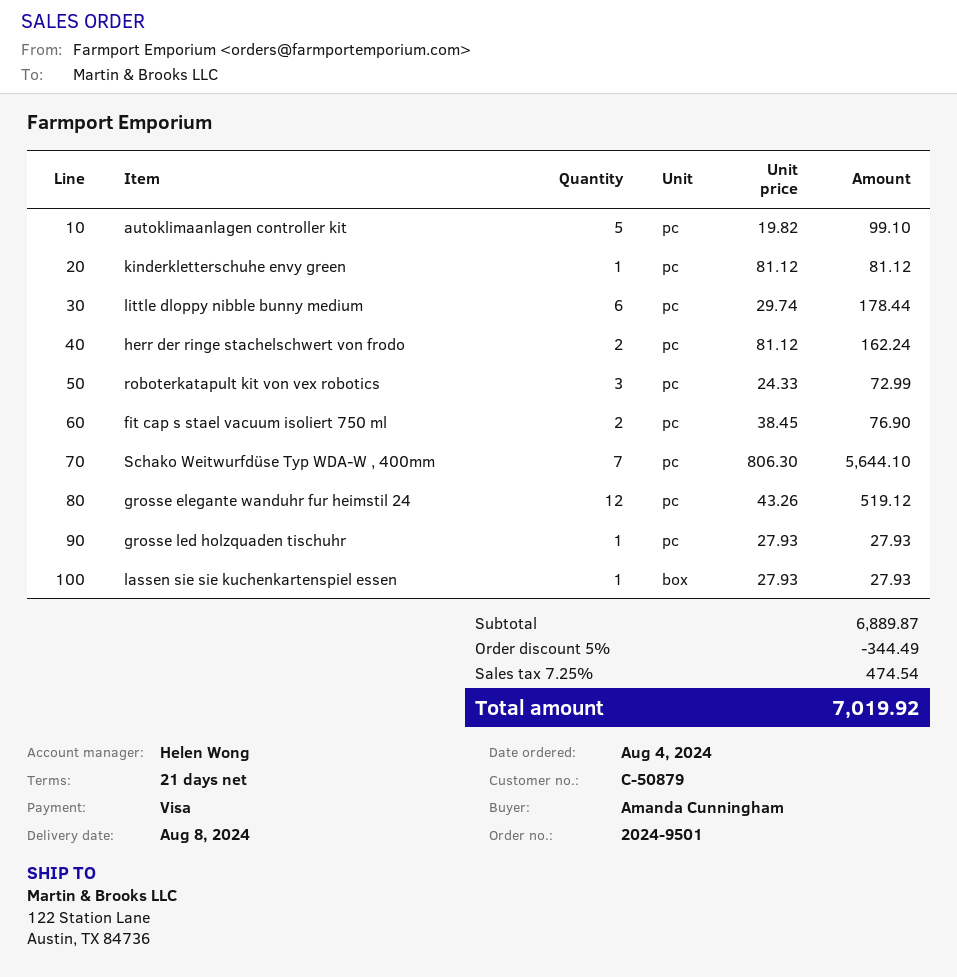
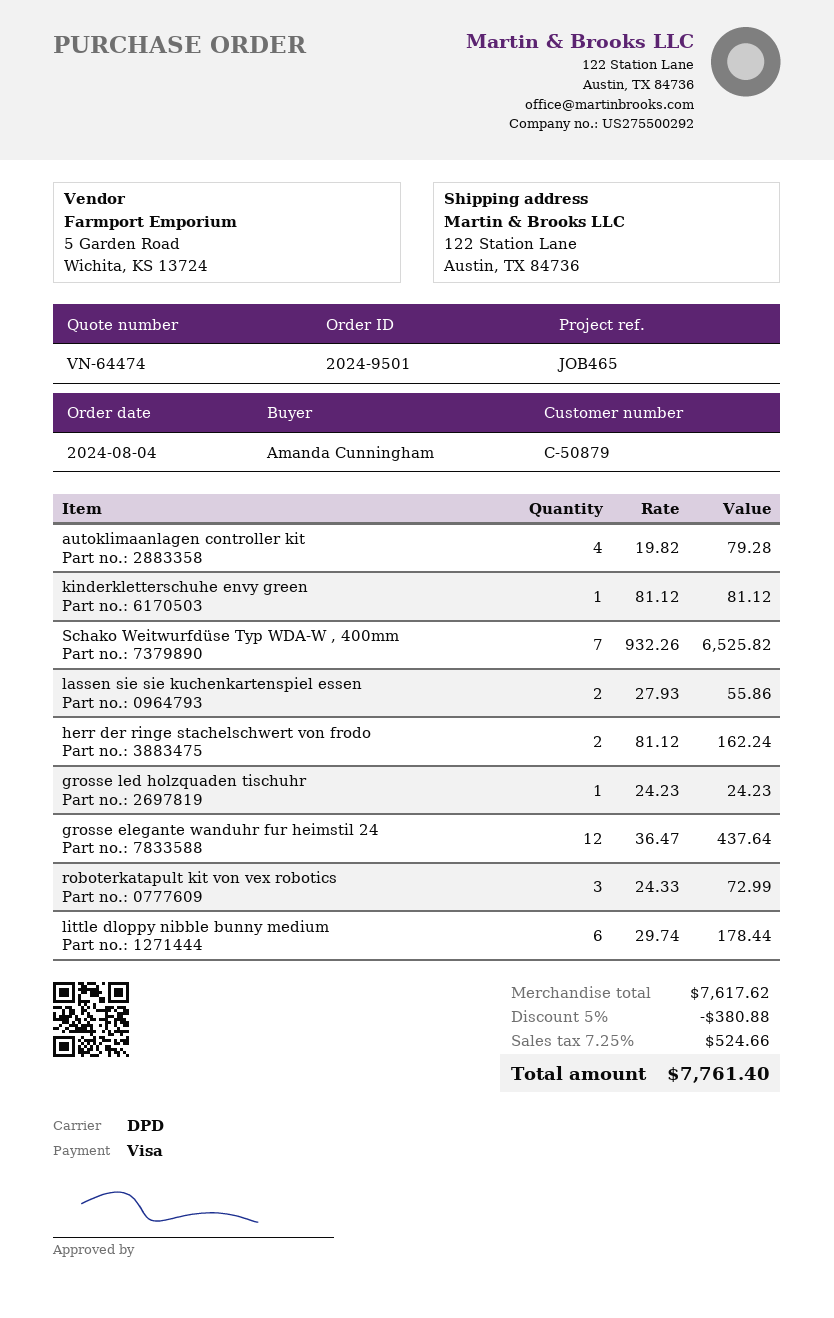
autoklimaanlagen controller kit: 5 x 19.82 = 99.10 -> 4 x 19.82 = 79.28
fit cap s stael vacuum isoliert 750 ml: 2 x 38.45 = 76.90 -> none
Schako Weitwurfdüse Typ WDA-W , 400mm: 7 x 806.30 = 5644.10 -> 7 x 932.26 = 6525.82
grosse elegante wanduhr fur heimstil 24: 12 x 43.26 = 519.12 -> 12 x 36.47 = 437.64
grosse led holzquaden tischuhr: 1 x 27.93 = 27.93 -> 1 x 24.23 = 24.23
lassen sie sie kuchenkartenspiel essen: 1 x 27.93 = 27.93 -> 2 x 27.93 = 55.86
subtotal: 6889.87 -> 7617.62
discount: 5% = 344.49 -> 5% = 380.88
tax: 7.25% = 474.54 -> 7.25% = 524.66
total: 7019.92 -> 7761.40

